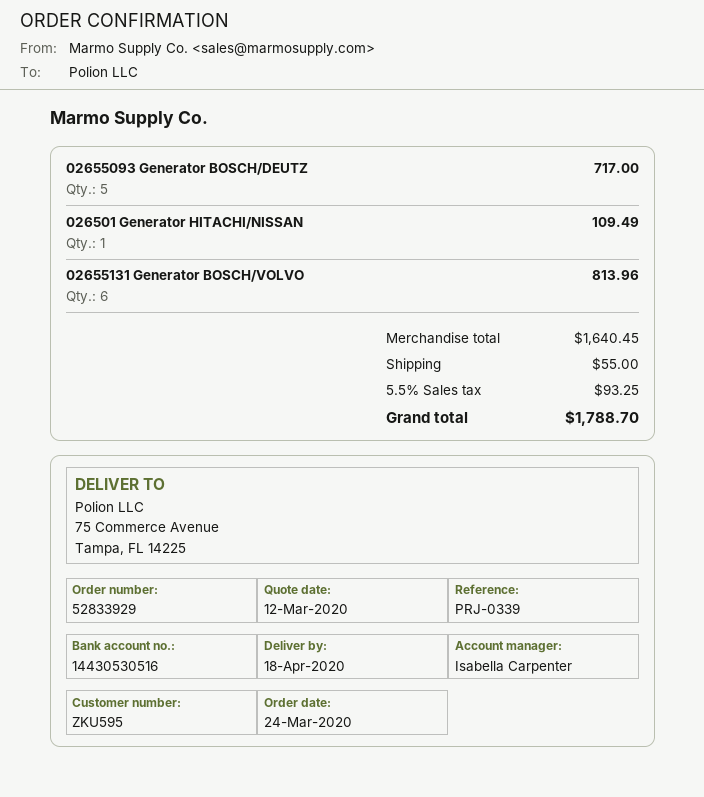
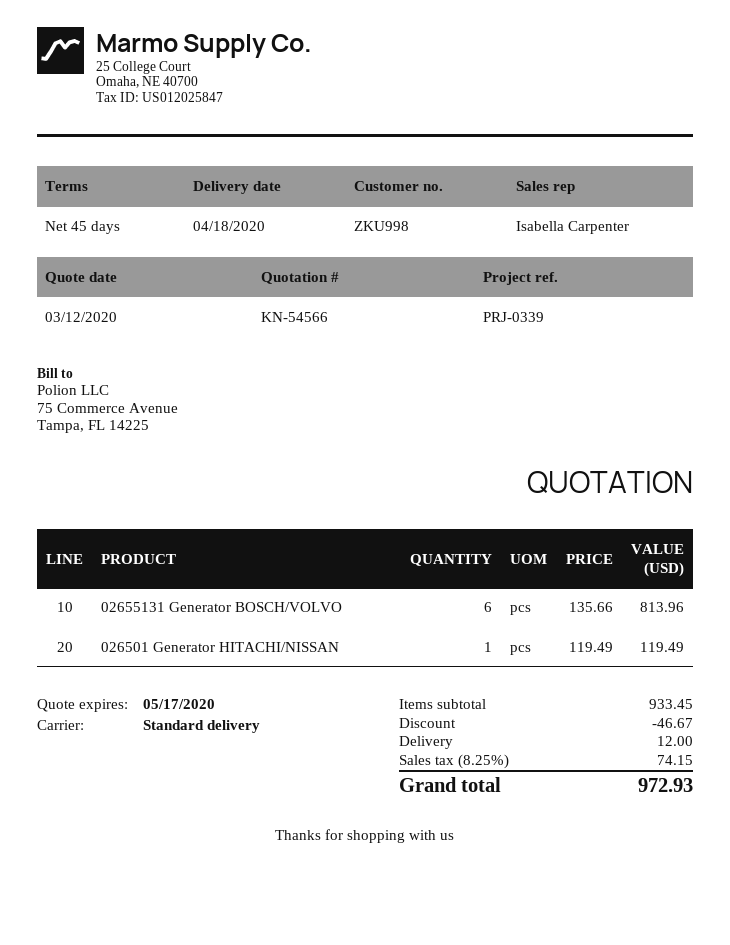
customer number: ZKU595 -> ZKU998
02655093 Generator BOSCH/DEUTZ: 5 for 717.00 -> none
026501 Generator HITACHI/NISSAN: 1 for 109.49 -> 1 for 119.49
subtotal: 1640.45 -> 933.45
discount: none -> 46.67
shipping: 55.00 -> 12.00
tax: 5.5% = 93.25 -> 8.25% = 74.15
total: 1788.70 -> 972.93

